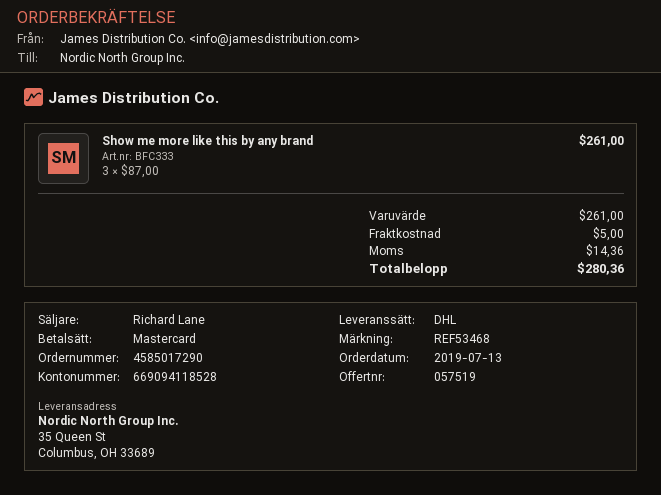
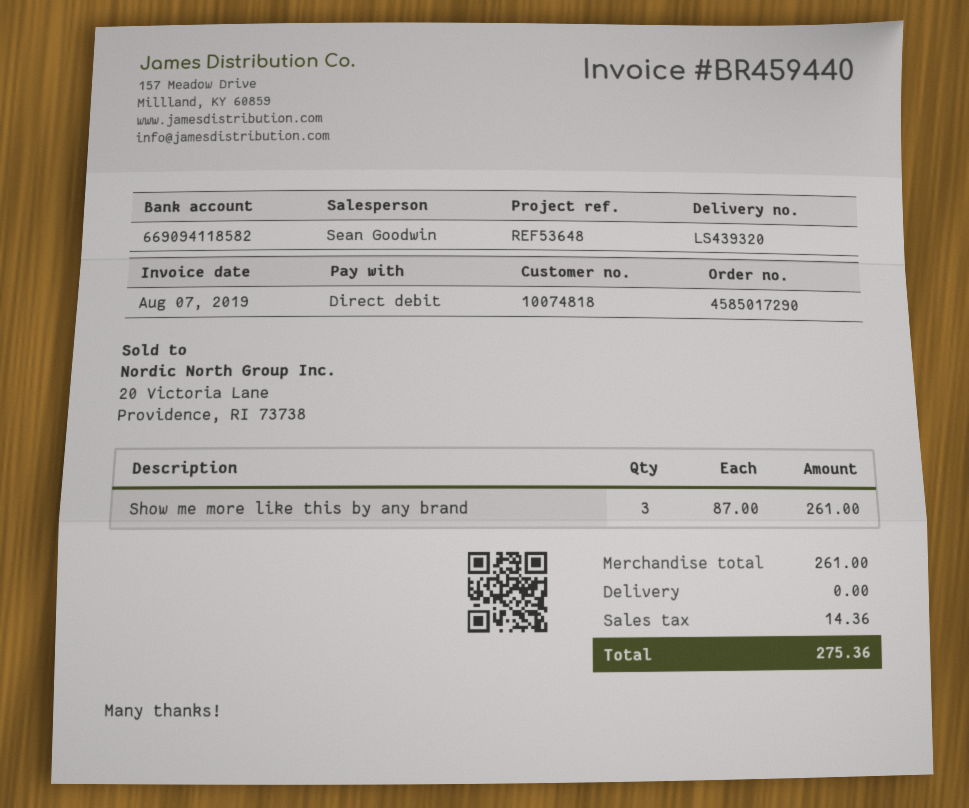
reference: REF53468 -> REF53648
sales rep: Richard Lane -> Sean Goodwin
payment method: Mastercard -> direct debit
bank account: 669094118528 -> 669094118582
shipping: 5.00 -> 0.00
total: 280.36 -> 275.36

